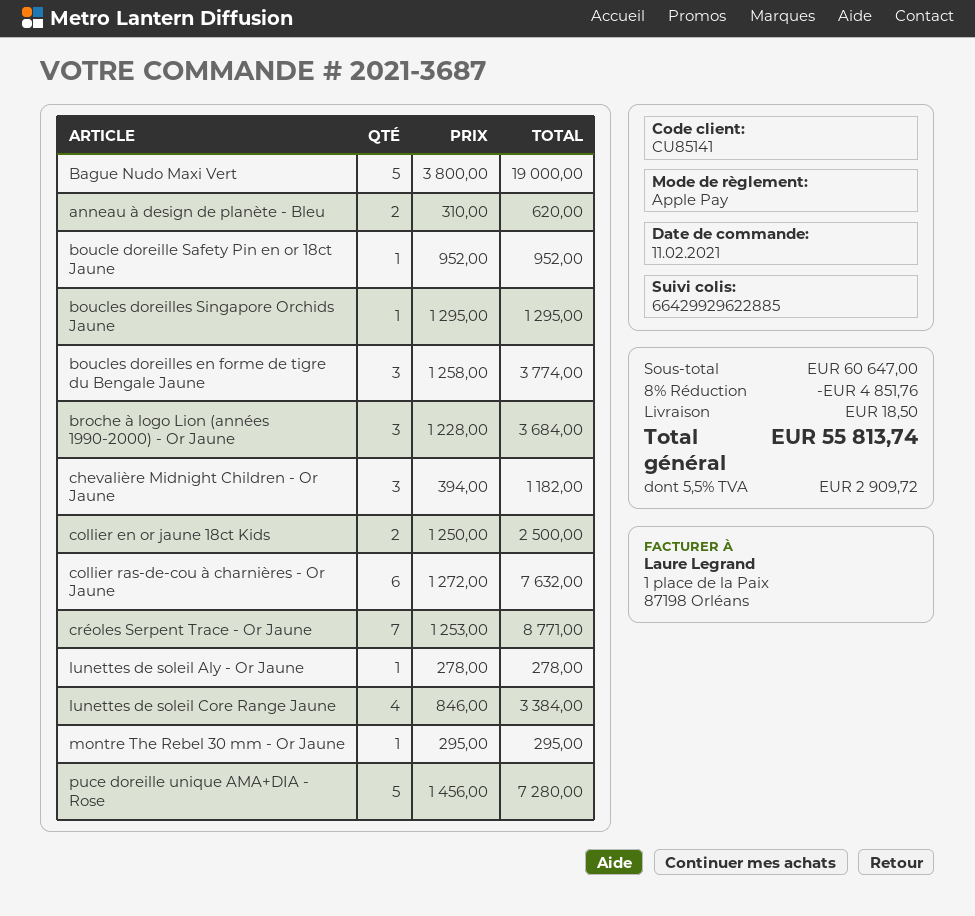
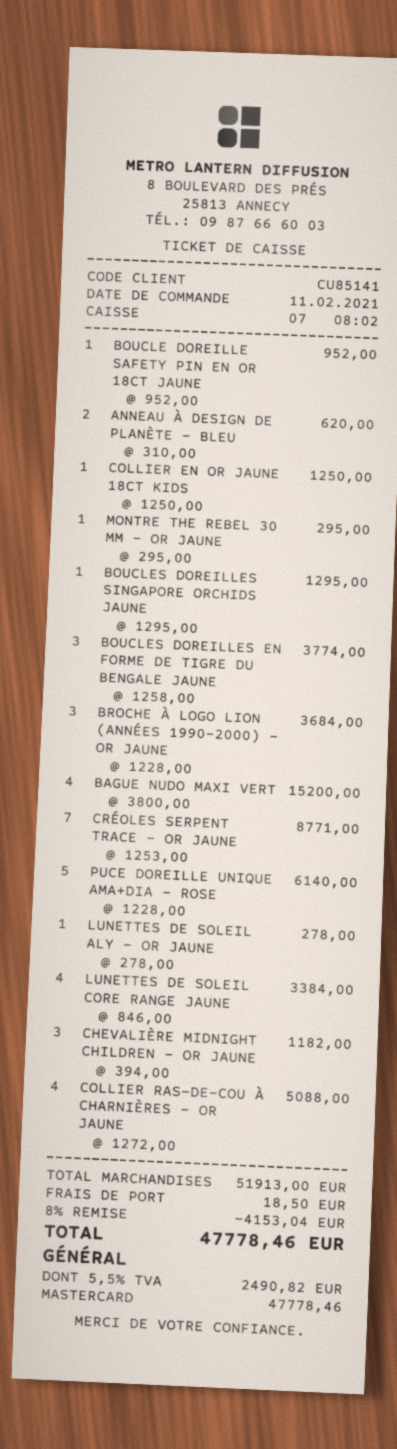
payment method: Apple Pay -> Mastercard
Bague Nudo Maxi Vert: 5 x 3800.00 = 19000.00 -> 4 x 3800.00 = 15200.00
collier en or jaune 18ct Kids: 2 x 1250.00 = 2500.00 -> 1 x 1250.00 = 1250.00
collier ras-de-cou à charnières - Or Jaune: 6 x 1272.00 = 7632.00 -> 4 x 1272.00 = 5088.00
puce doreille unique AMA+DIA - Rose: 5 x 1456.00 = 7280.00 -> 5 x 1228.00 = 6140.00
subtotal: 60647.00 -> 51913.00
discount: 8% = 4851.76 -> 8% = 4153.04
tax: 5.5% = 2909.72 -> 5.5% = 2490.82
total: 55813.74 -> 47778.46

